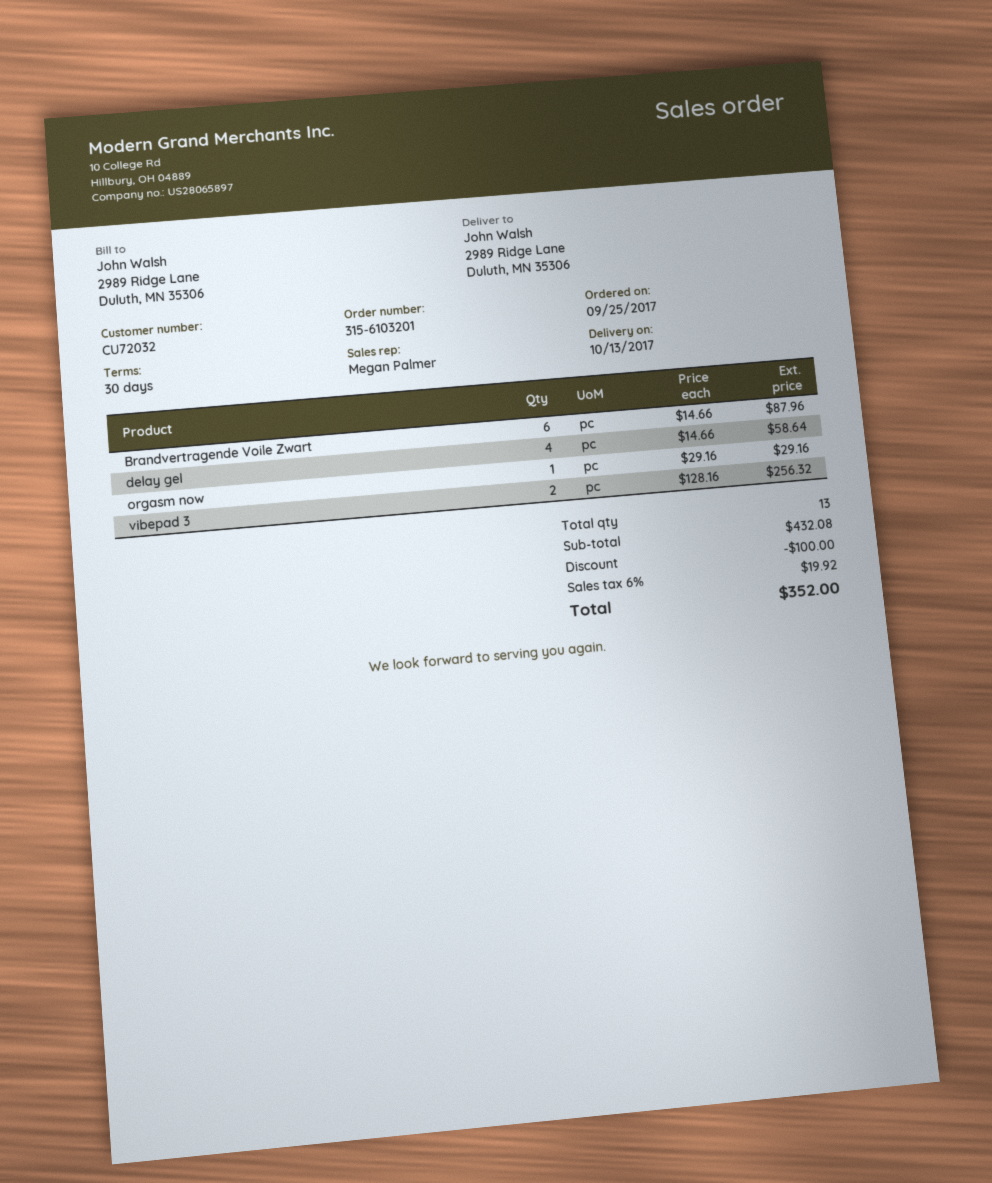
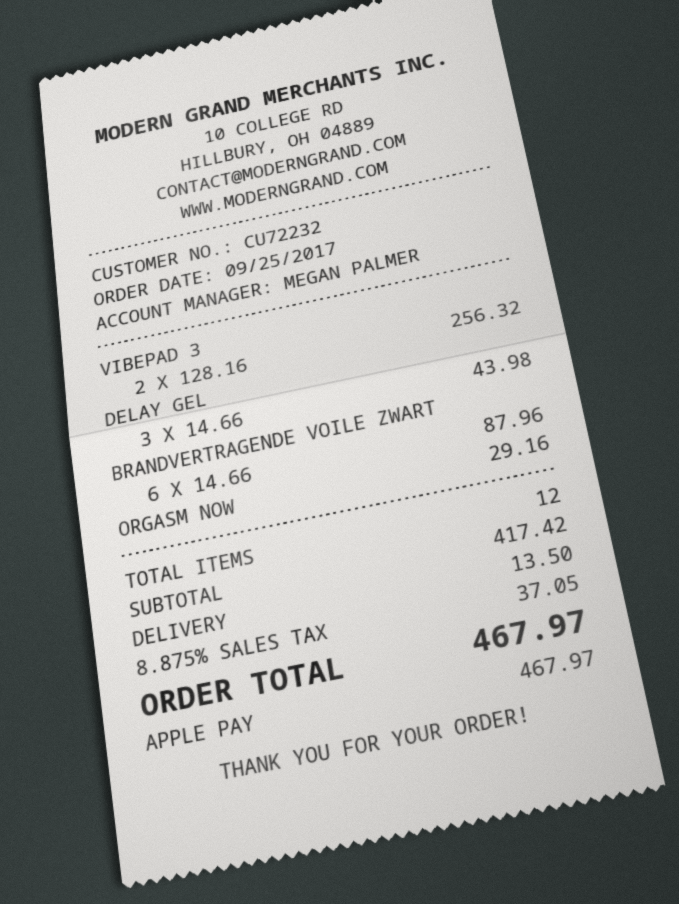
customer number: CU72032 -> CU72232
delay gel: 4 x 14.66 = 58.64 -> 3 x 14.66 = 43.98
total quantity: 13 -> 12
subtotal: 432.08 -> 417.42
discount: 100.00 -> none
shipping: none -> 13.50
tax: 6% = 19.92 -> 8.875% = 37.05
total: 352.00 -> 467.97

